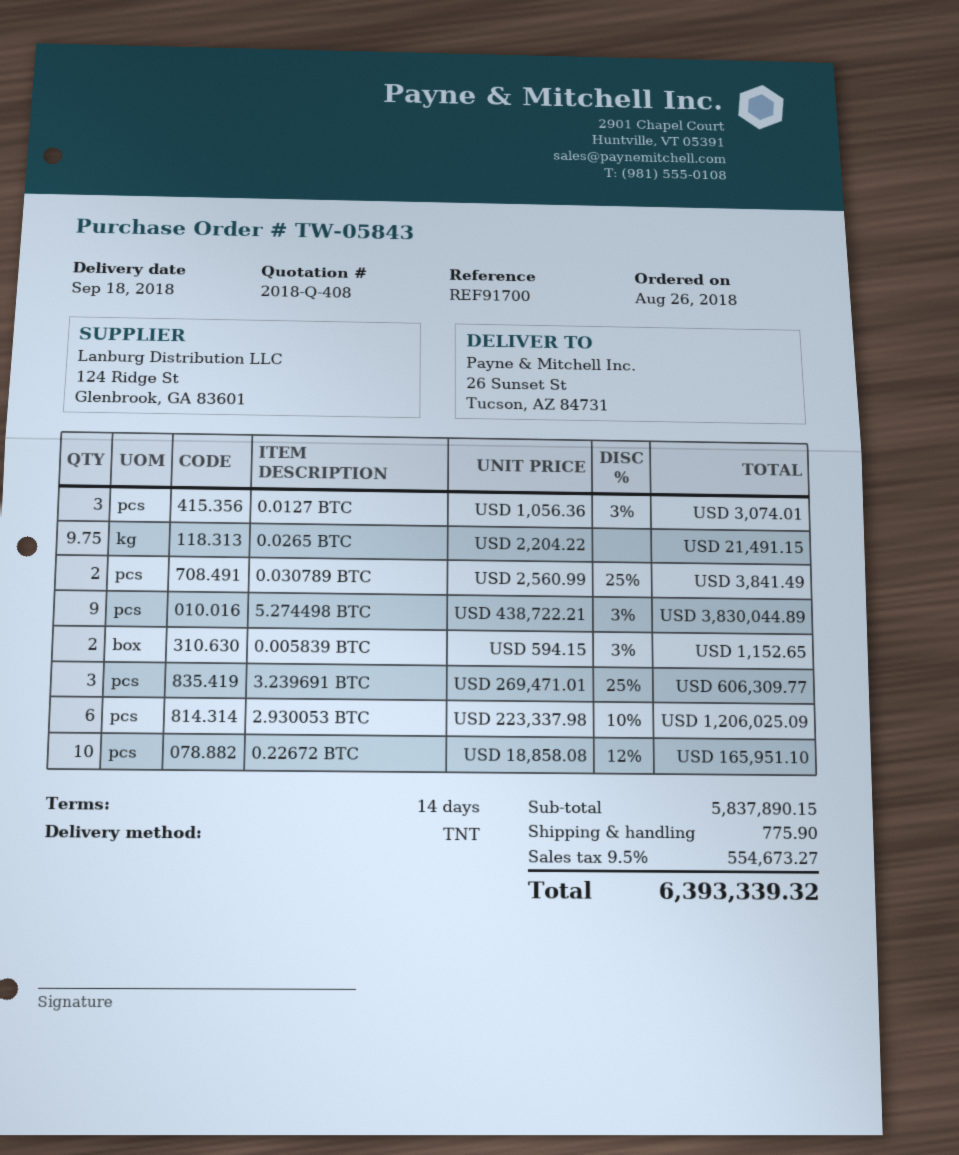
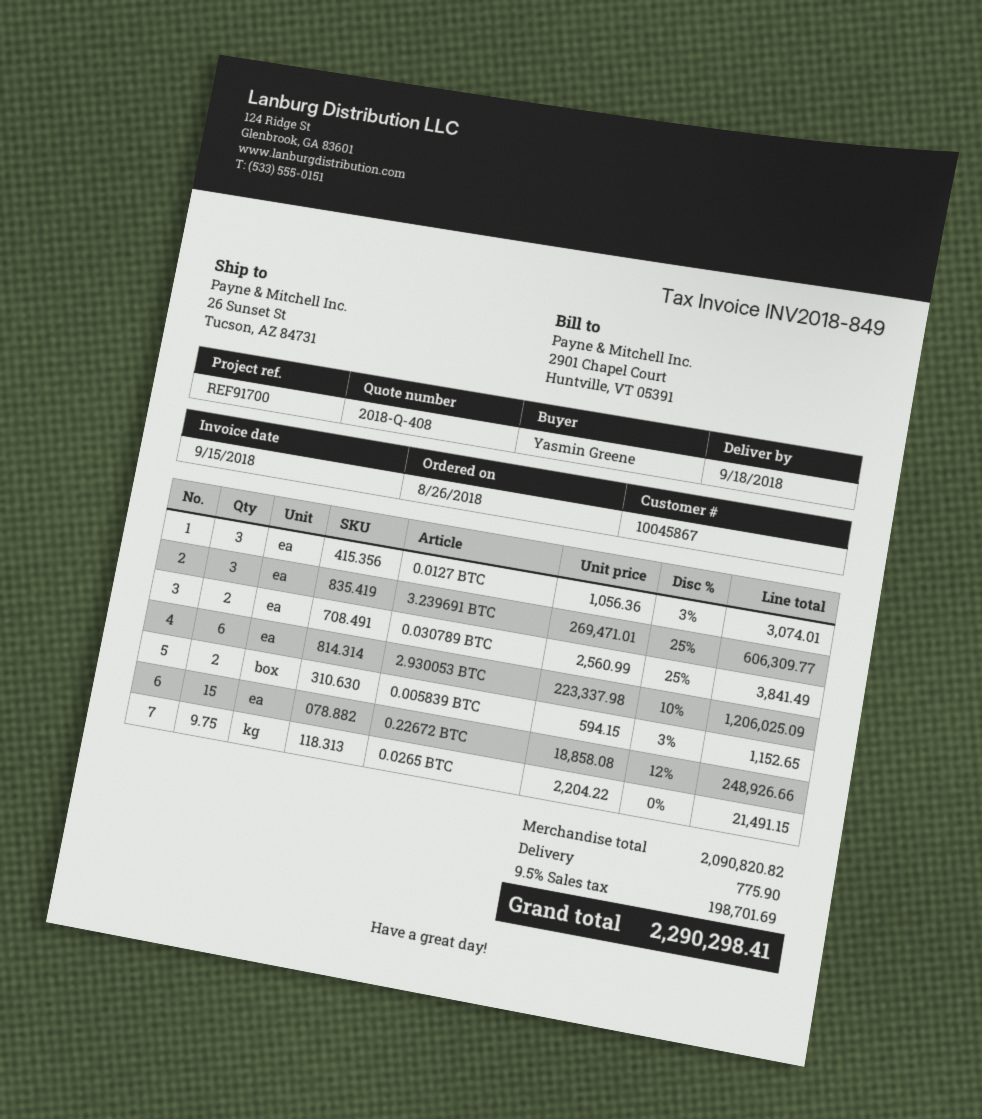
5.274498 BTC: 9 x 438722.21 - 3% = 3830044.89 -> none
0.22672 BTC: 10 x 18858.08 - 12% = 165951.10 -> 15 x 18858.08 - 12% = 248926.66
subtotal: 5837890.15 -> 2090820.82
tax: 9.5% = 554673.27 -> 9.5% = 198701.69
total: 6393339.32 -> 2290298.41

